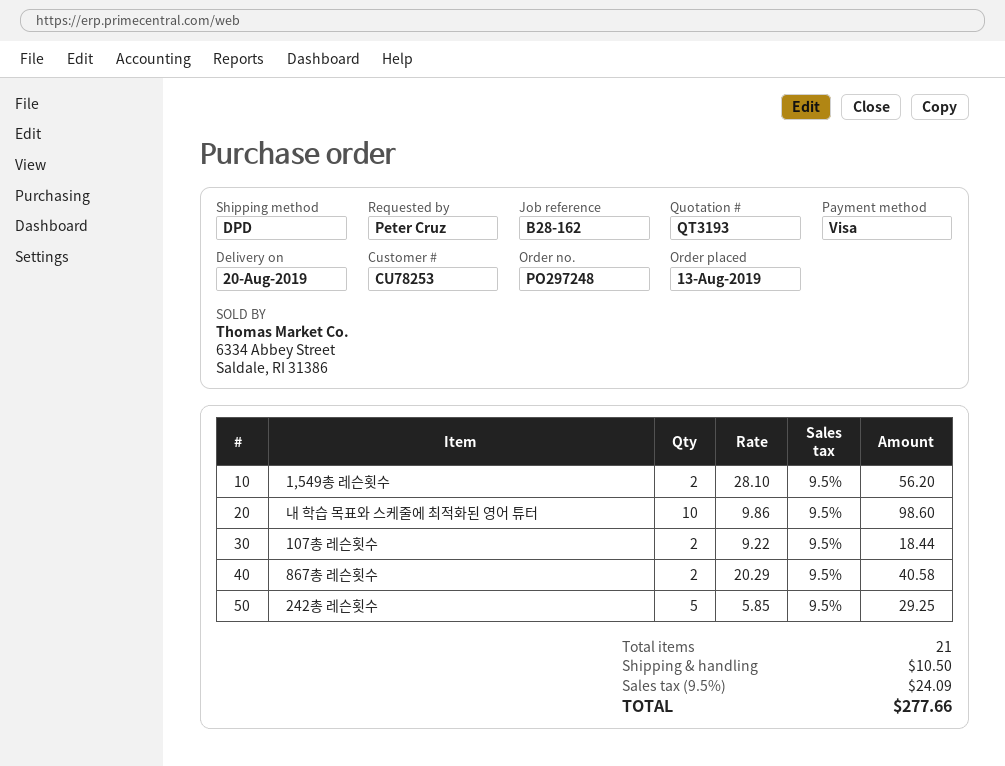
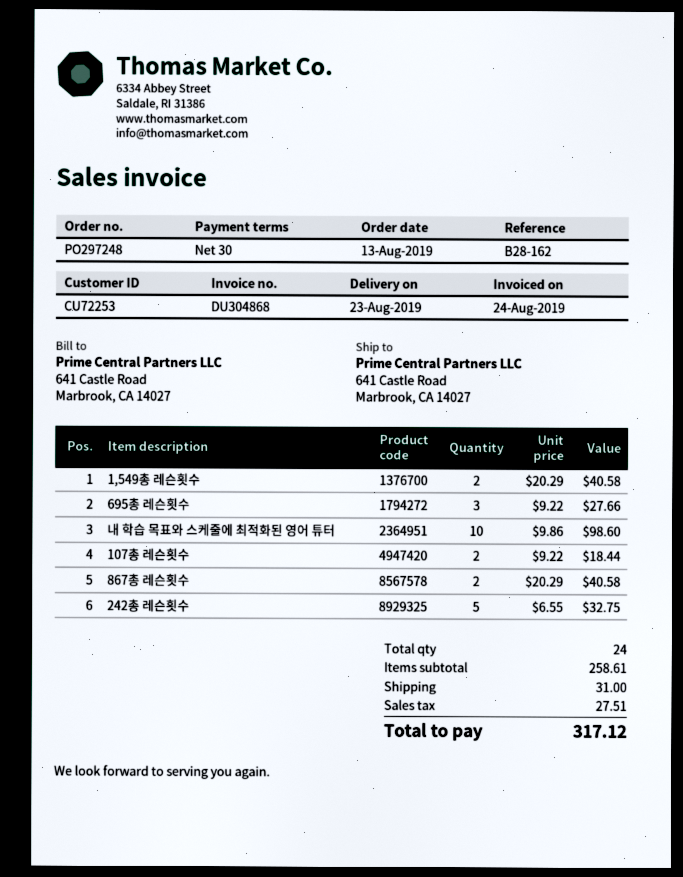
delivery date: 2019-08-20 -> 2019-08-23
customer number: CU78253 -> CU72253
1,549총 레슨횟수: 2 x 28.10 = 56.20 -> 2 x 20.29 = 40.58
242총 레슨횟수: 5 x 5.85 = 29.25 -> 5 x 6.55 = 32.75
695총 레슨횟수: none -> 3 x 9.22 = 27.66
total quantity: 21 -> 24
shipping: 10.50 -> 31.00
tax: 24.09 -> 27.51
total: 277.66 -> 317.12

